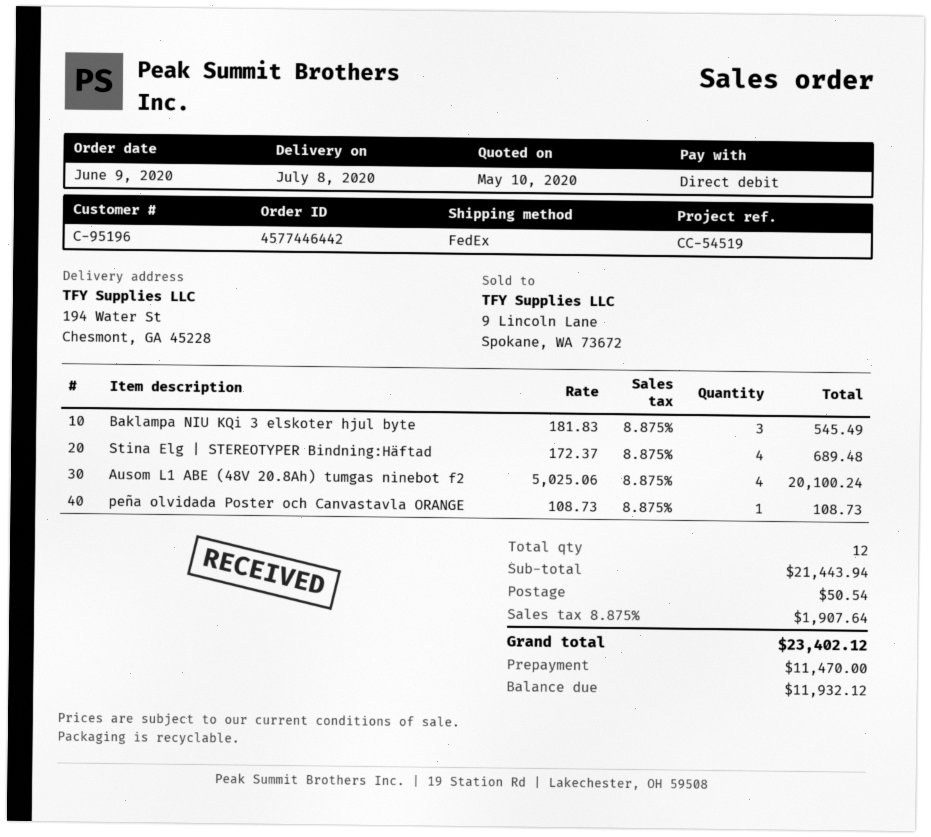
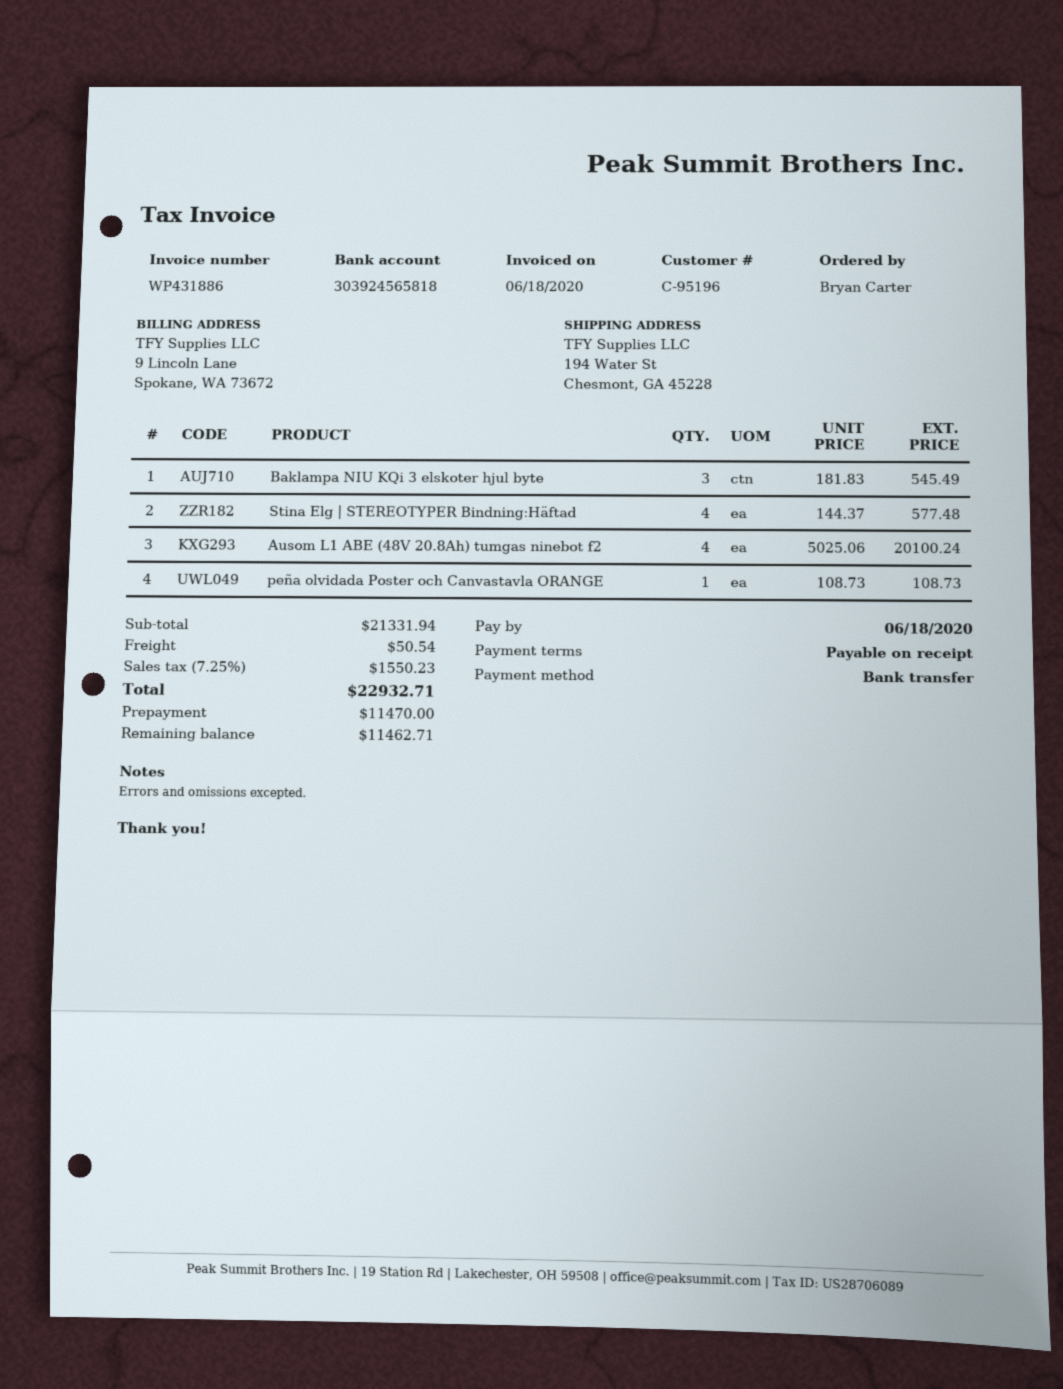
payment method: direct debit -> bank transfer
Stina Elg | STEREOTYPER Bindning:Häftad: 4 x 172.37 = 689.48 -> 4 x 144.37 = 577.48
subtotal: 21443.94 -> 21331.94
tax: 8.875% = 1907.64 -> 7.25% = 1550.23
total: 23402.12 -> 22932.71
balance: 11932.12 -> 11462.71

